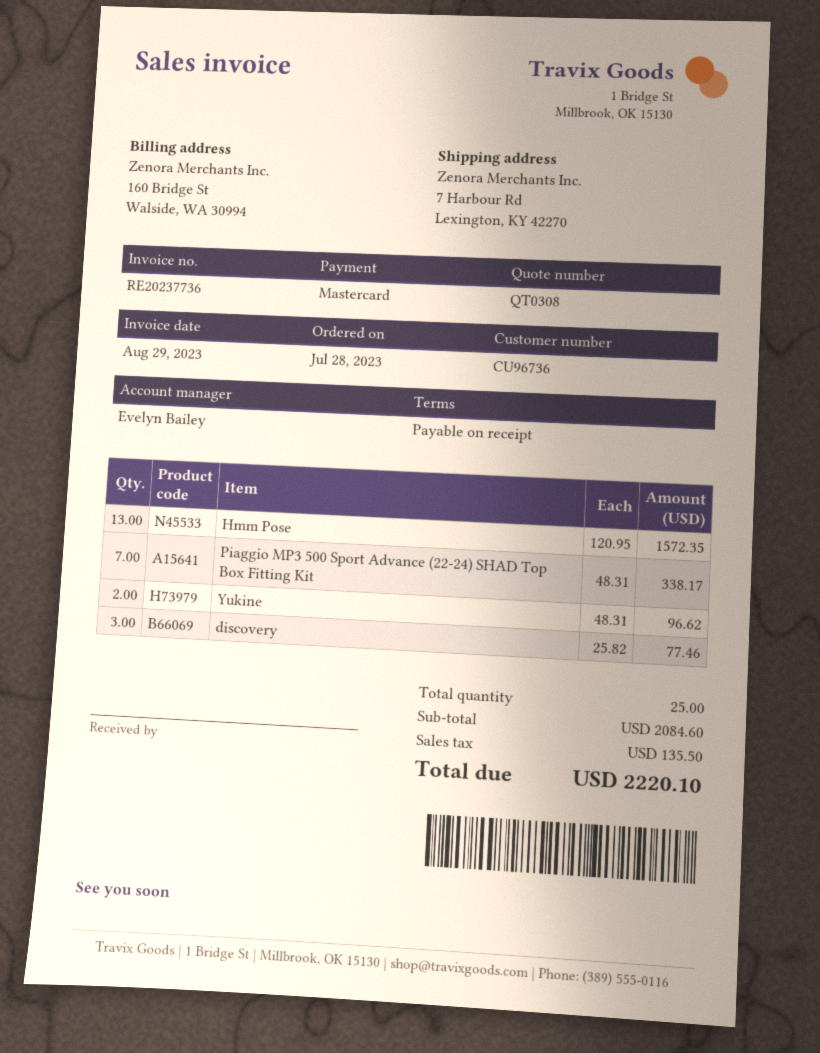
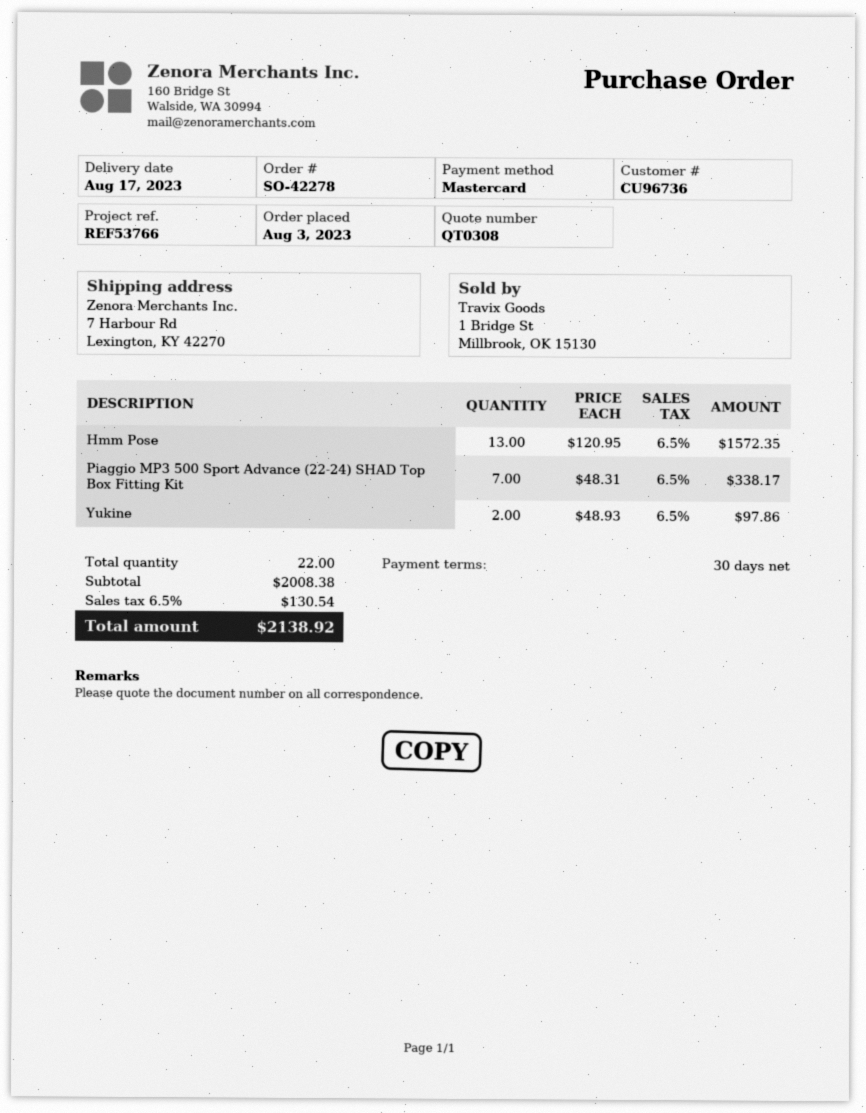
order date: 2023-07-28 -> 2023-08-03
payment terms: on receipt -> 30 days
Yukine: 2 x 48.31 = 96.62 -> 2 x 48.93 = 97.86
discovery: 3 x 25.82 = 77.46 -> none
total quantity: 25 -> 22
subtotal: 2084.60 -> 2008.38
tax: 135.50 -> 130.54
total: 2220.10 -> 2138.92

